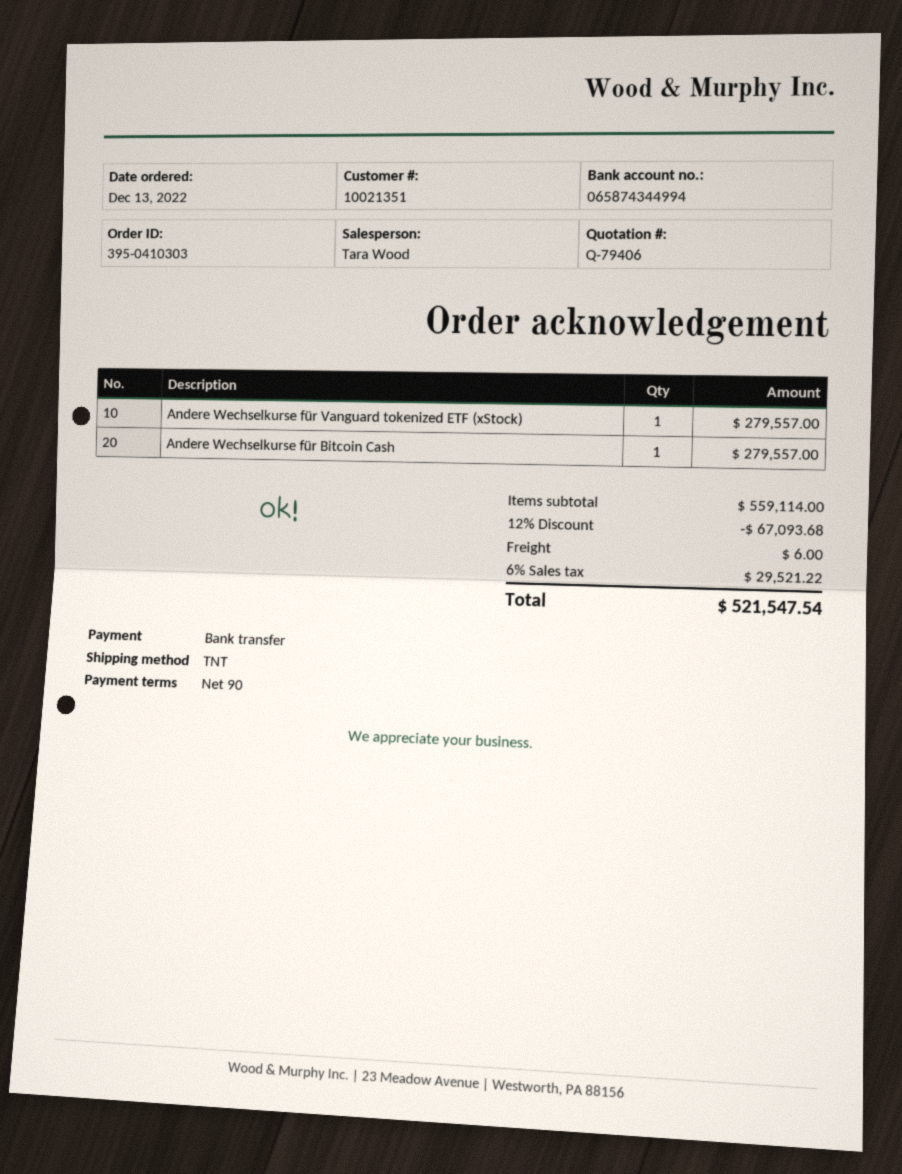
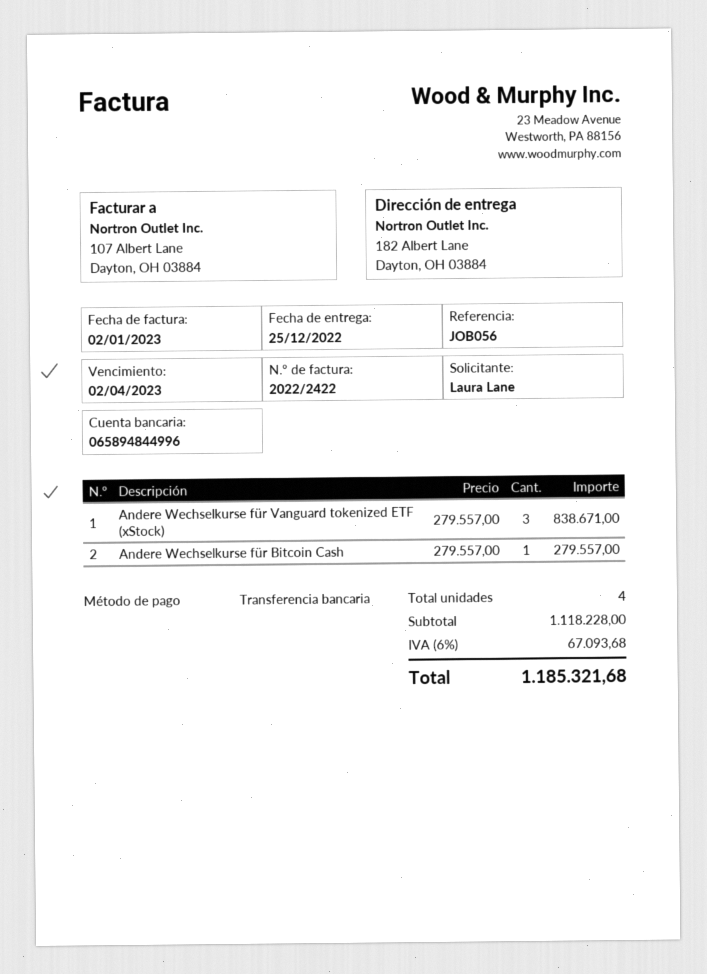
bank account: 065874344994 -> 065894844996
Andere Wechselkurse für Vanguard tokenized ETF (xStock): 1 for 279557.00 -> 3 for 838671.00
subtotal: 559114.00 -> 1118228.00
discount: 12% = 67093.68 -> none
shipping: 6.00 -> none
tax: 6% = 29521.22 -> 6% = 67093.68
total: 521547.54 -> 1185321.68

